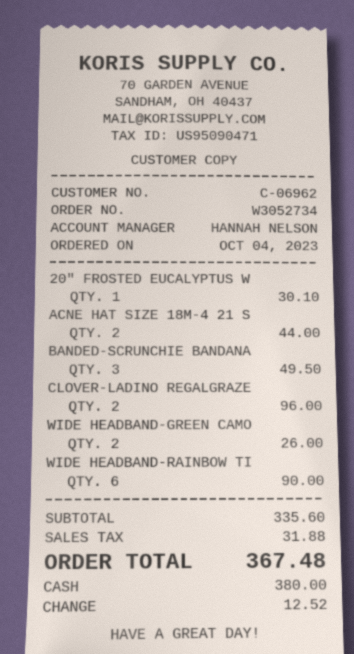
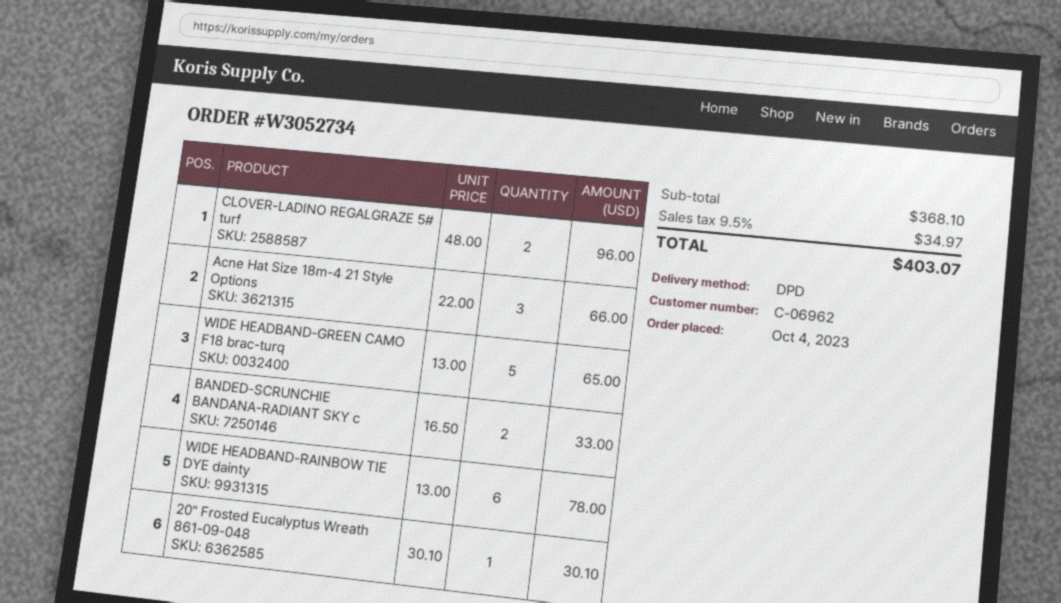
ACNE HAT SIZE 18M-4 21 S: 2 for 44.00 -> 3 for 66.00
BANDED-SCRUNCHIE BANDANA: 3 for 49.50 -> 2 for 33.00
WIDE HEADBAND-GREEN CAMO: 2 for 26.00 -> 5 for 65.00
WIDE HEADBAND-RAINBOW TI: 6 for 90.00 -> 6 for 78.00
subtotal: 335.60 -> 368.10
tax: 31.88 -> 34.97
total: 367.48 -> 403.07

